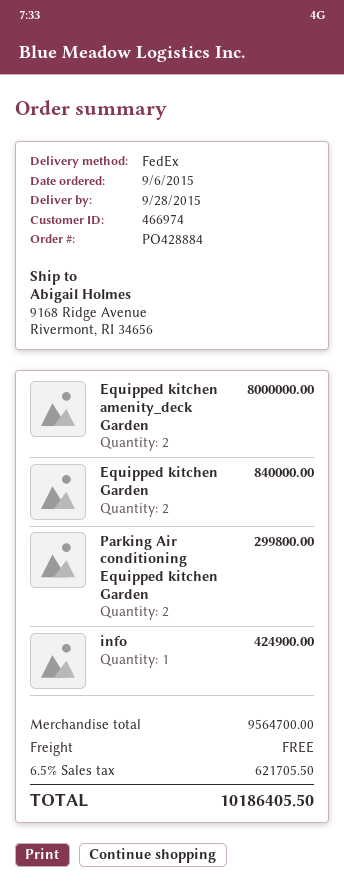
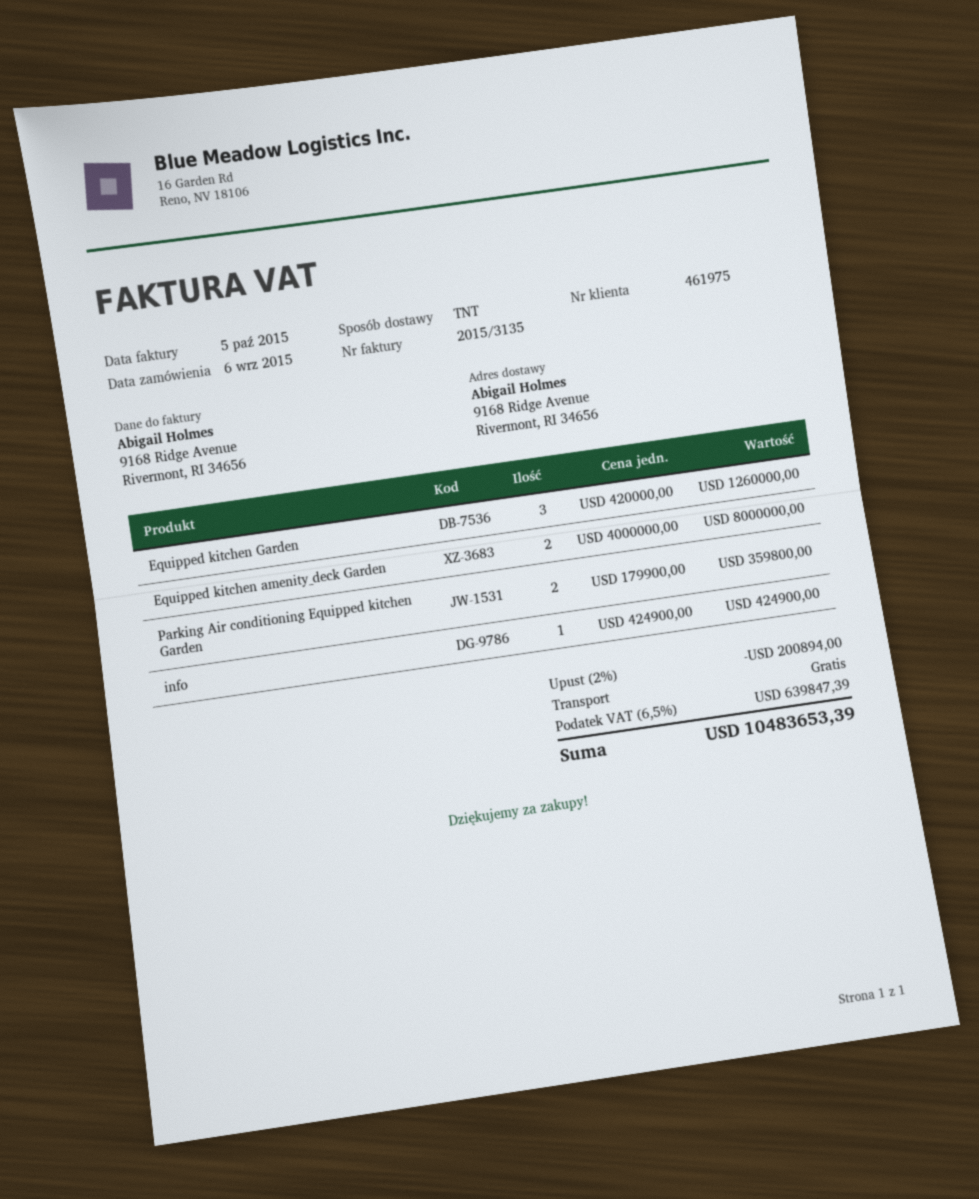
customer number: 466974 -> 461975
shipping method: FedEx -> TNT
Equipped kitchen Garden: 2 for 840000.00 -> 3 for 1260000.00
Parking Air conditioning Equipped kitchen Garden: 2 for 299800.00 -> 2 for 359800.00
discount: none -> 2% = 200894.00
tax: 6.5% = 621705.50 -> 6.5% = 639847.39
total: 10186405.50 -> 10483653.39

